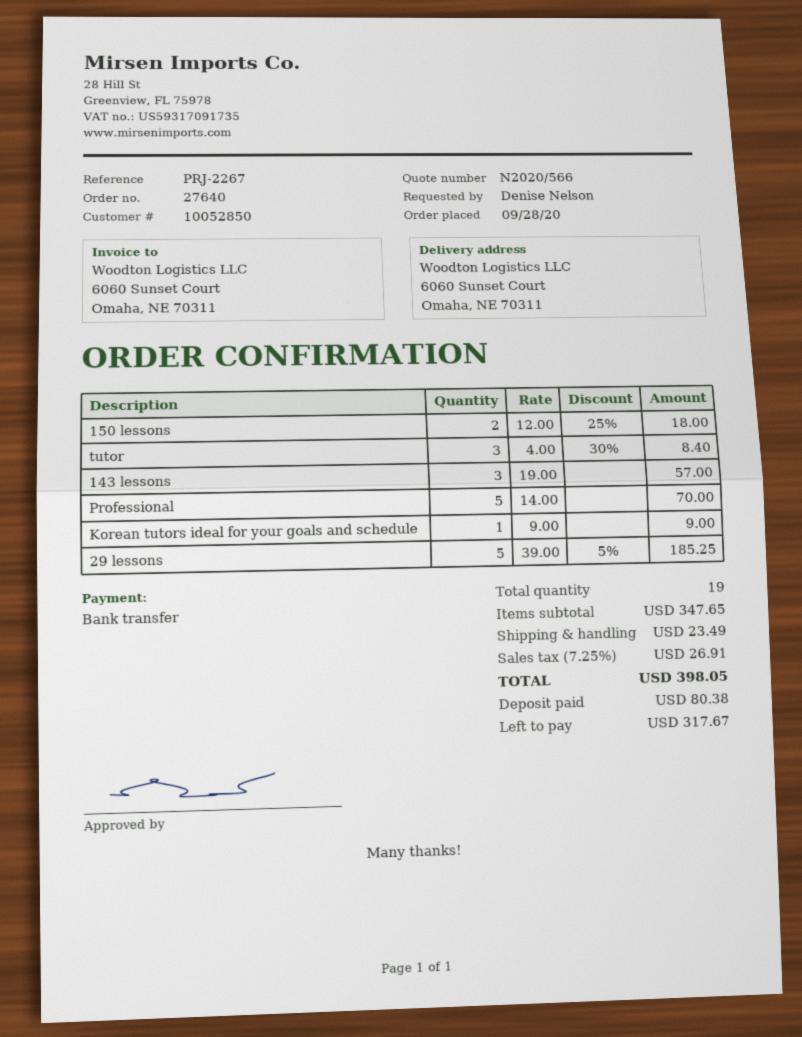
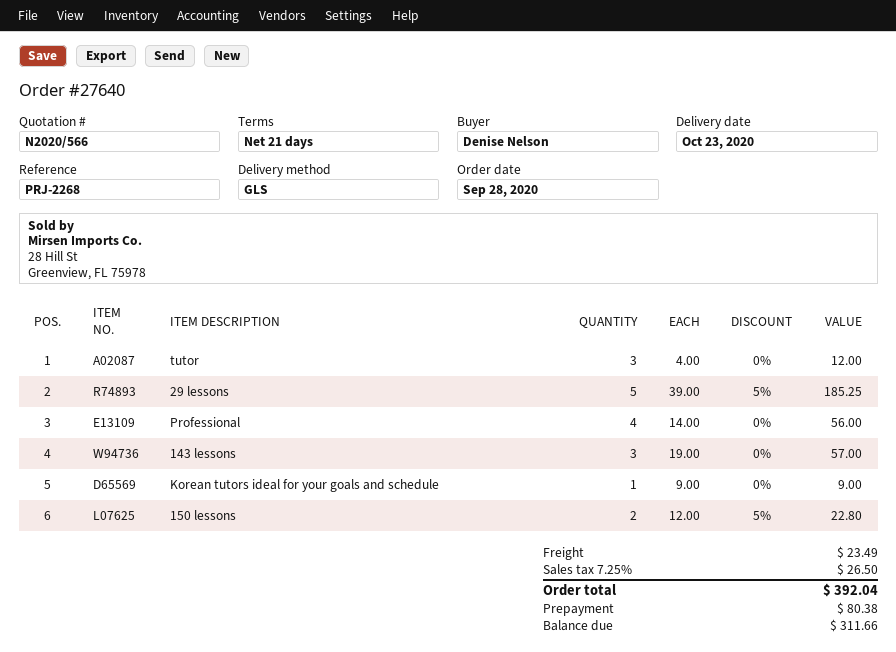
reference: PRJ-2267 -> PRJ-2268
150 lessons: 2 x 12.00 - 25% = 18.00 -> 2 x 12.00 - 5% = 22.80
tutor: 3 x 4.00 - 30% = 8.40 -> 3 x 4.00 = 12.00
Professional: 5 x 14.00 = 70.00 -> 4 x 14.00 = 56.00
tax: 7.25% = 26.91 -> 7.25% = 26.50
total: 398.05 -> 392.04
balance: 317.67 -> 311.66

